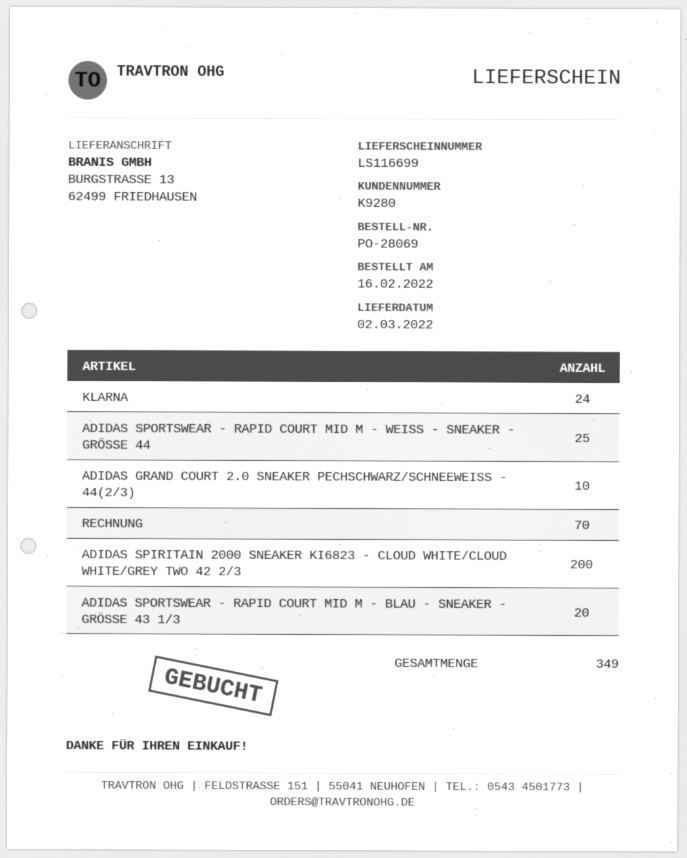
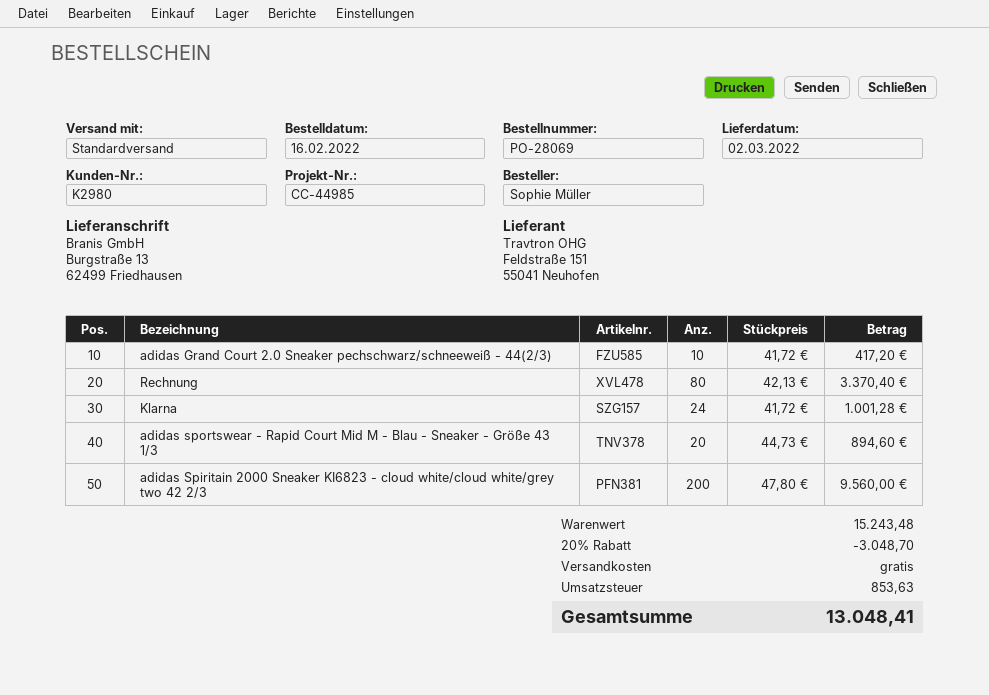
customer number: K9280 -> K2980
ADIDAS SPORTSWEAR - RAPID COURT MID M - WEISS - SNEAKER - GRÖSSE 44: 25 -> none
RECHNUNG: 70 -> 80

